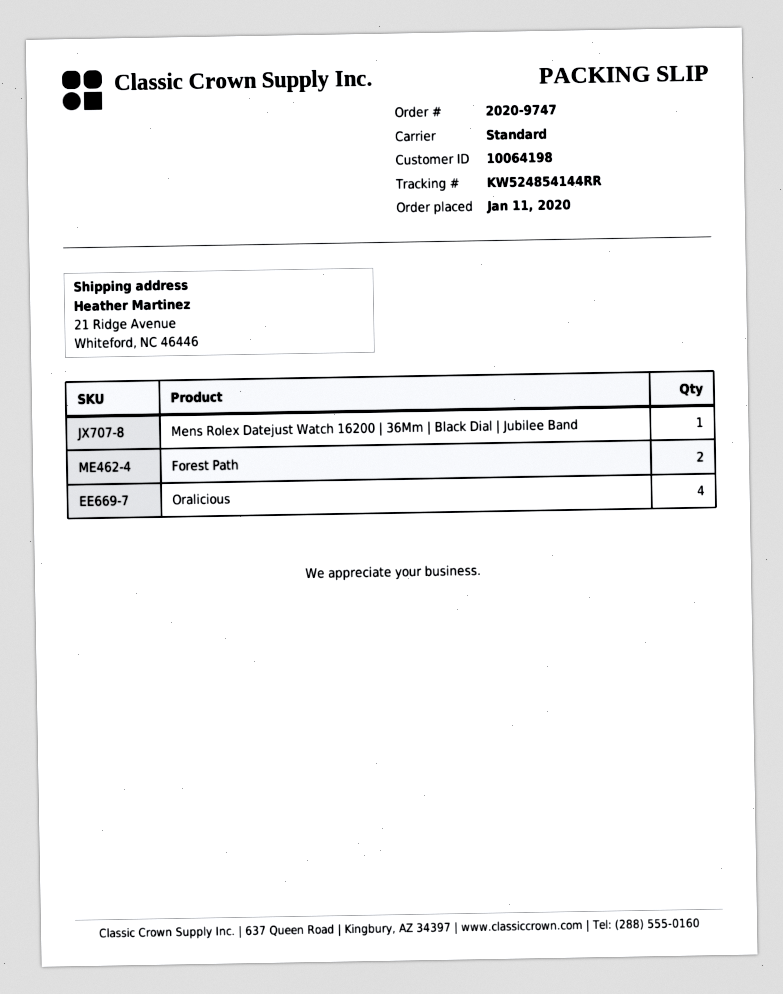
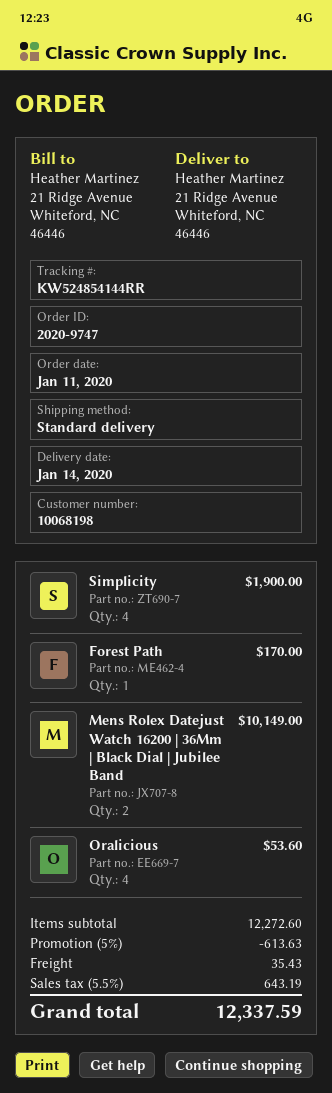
customer number: 10064198 -> 10068198
Mens Rolex Datejust Watch 16200 | 36Mm | Black Dial | Jubilee Band: 1 -> 2
Forest Path: 2 -> 1
Simplicity: none -> 4

